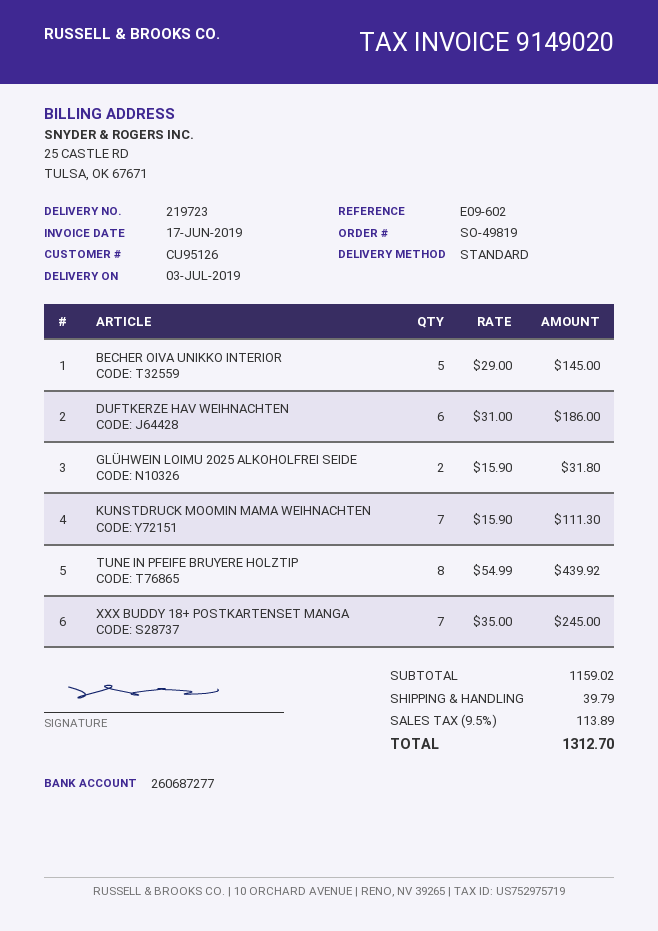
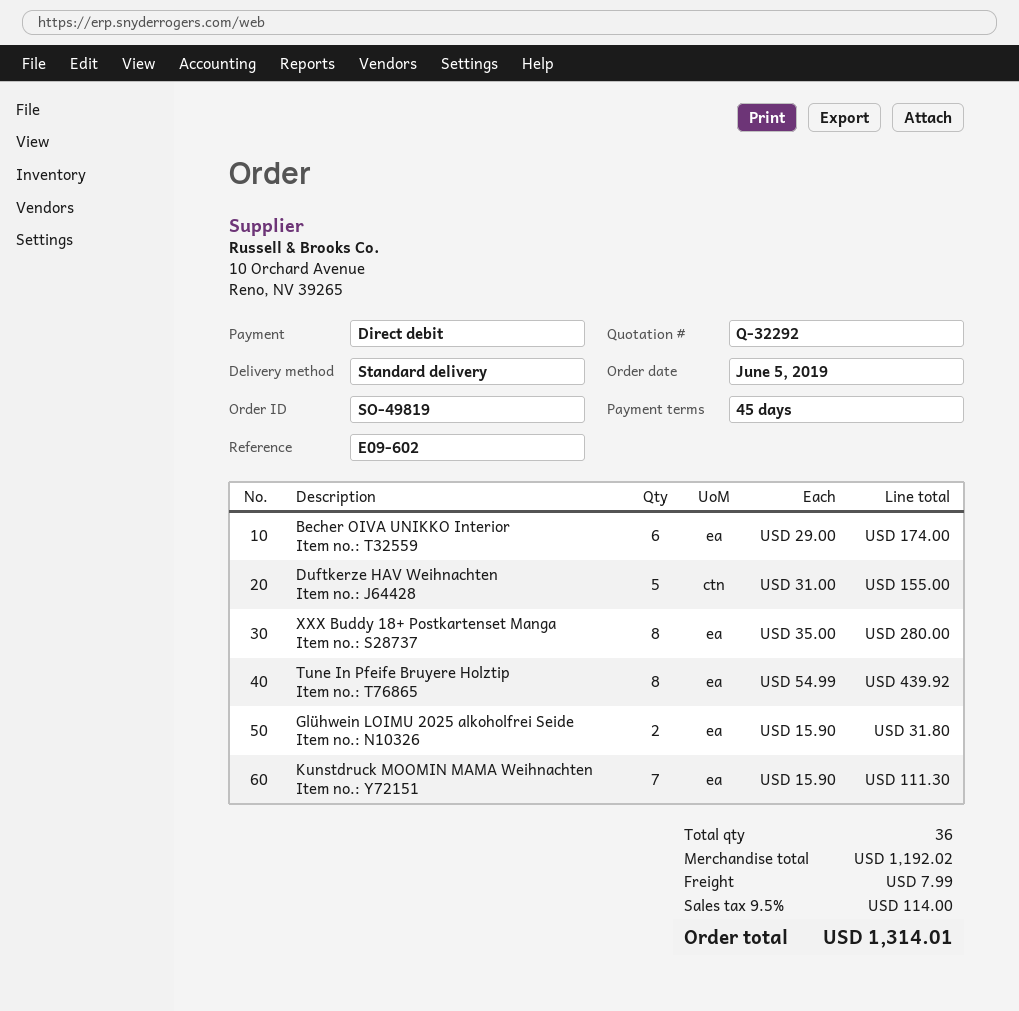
BECHER OIVA UNIKKO INTERIOR: 5 x 29.00 = 145.00 -> 6 x 29.00 = 174.00
DUFTKERZE HAV WEIHNACHTEN: 6 x 31.00 = 186.00 -> 5 x 31.00 = 155.00
XXX BUDDY 18+ POSTKARTENSET MANGA: 7 x 35.00 = 245.00 -> 8 x 35.00 = 280.00
subtotal: 1159.02 -> 1192.02
shipping: 39.79 -> 7.99
tax: 9.5% = 113.89 -> 9.5% = 114.00
total: 1312.70 -> 1314.01

